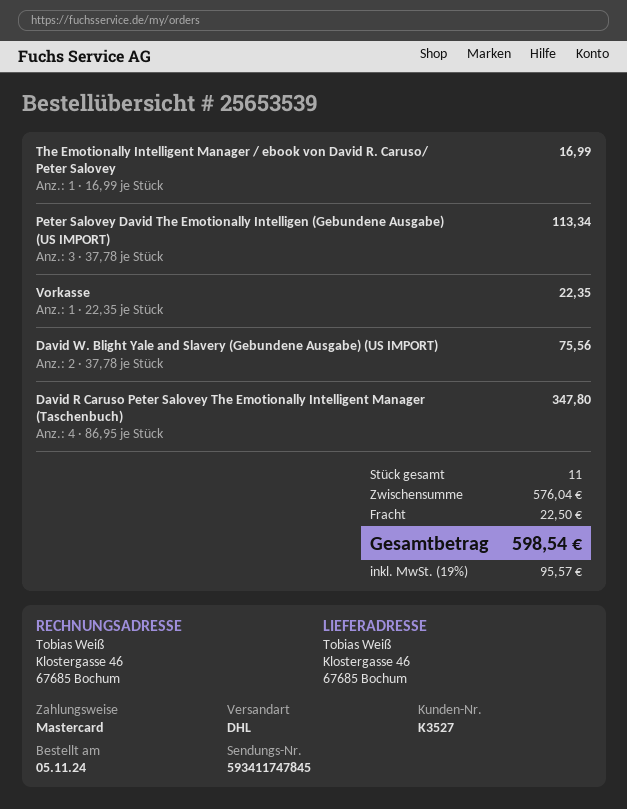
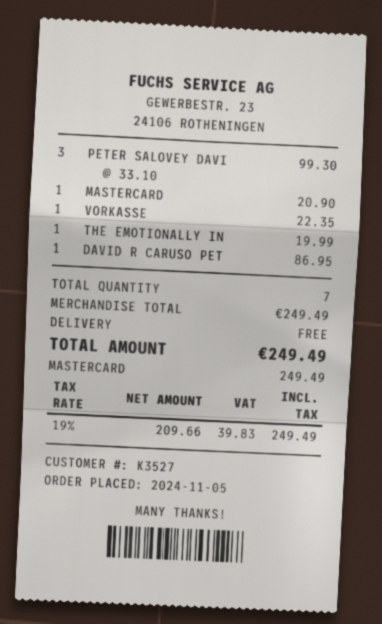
The Emotionally Intelligent Manager / ebook von David R. Caruso/ Peter Salovey: 1 x 16.99 = 16.99 -> 1 x 19.99 = 19.99
Peter Salovey David The Emotionally Intelligen (Gebundene Ausgabe) (US IMPORT): 3 x 37.78 = 113.34 -> 3 x 33.10 = 99.30
David W. Blight Yale and Slavery (Gebundene Ausgabe) (US IMPORT): 2 x 37.78 = 75.56 -> none
David R Caruso Peter Salovey The Emotionally Intelligent Manager (Taschenbuch): 4 x 86.95 = 347.80 -> 1 x 86.95 = 86.95
MASTERCARD: none -> 1 x 20.90 = 20.90
total quantity: 11 -> 7
subtotal: 576.04 -> 249.49
shipping: 22.50 -> 0.00
tax: 19% = 95.57 -> 19% = 39.83
total: 598.54 -> 249.49

